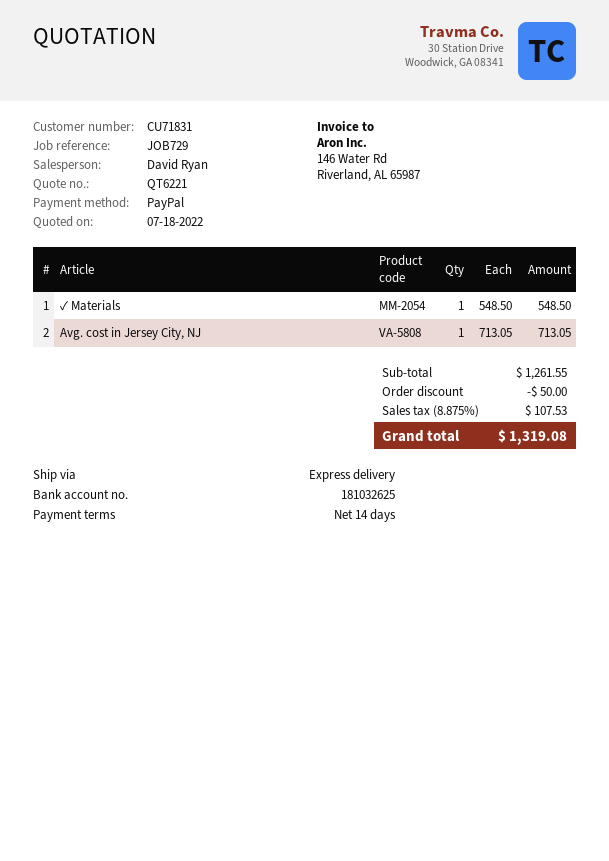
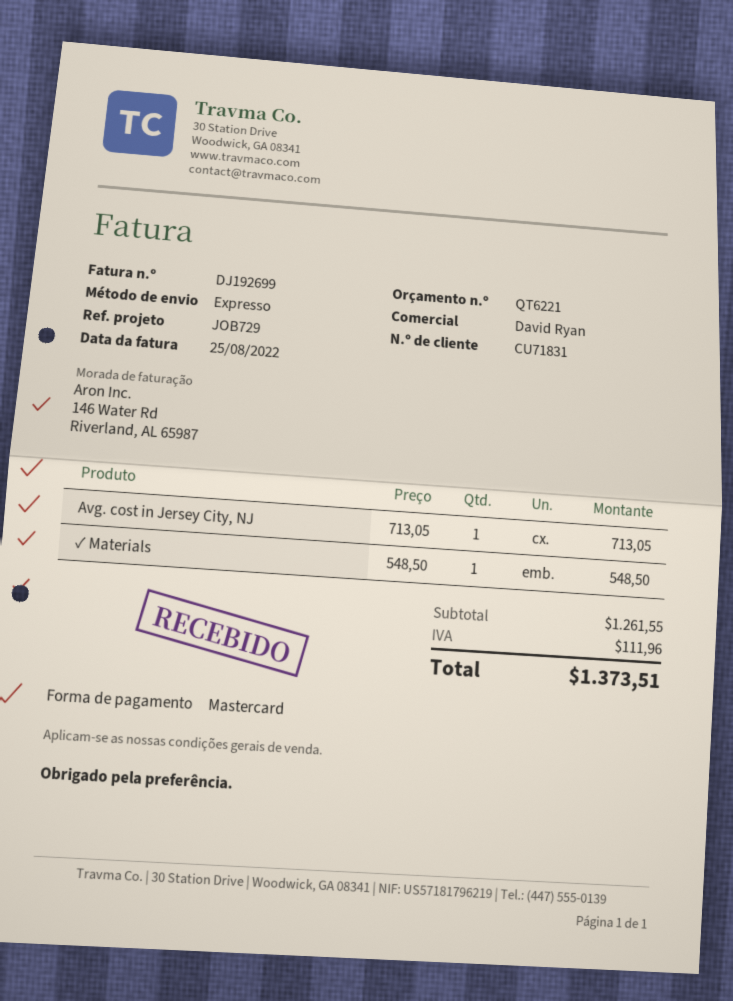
payment method: PayPal -> Mastercard
discount: 50.00 -> none
tax: 107.53 -> 111.96
total: 1319.08 -> 1373.51

